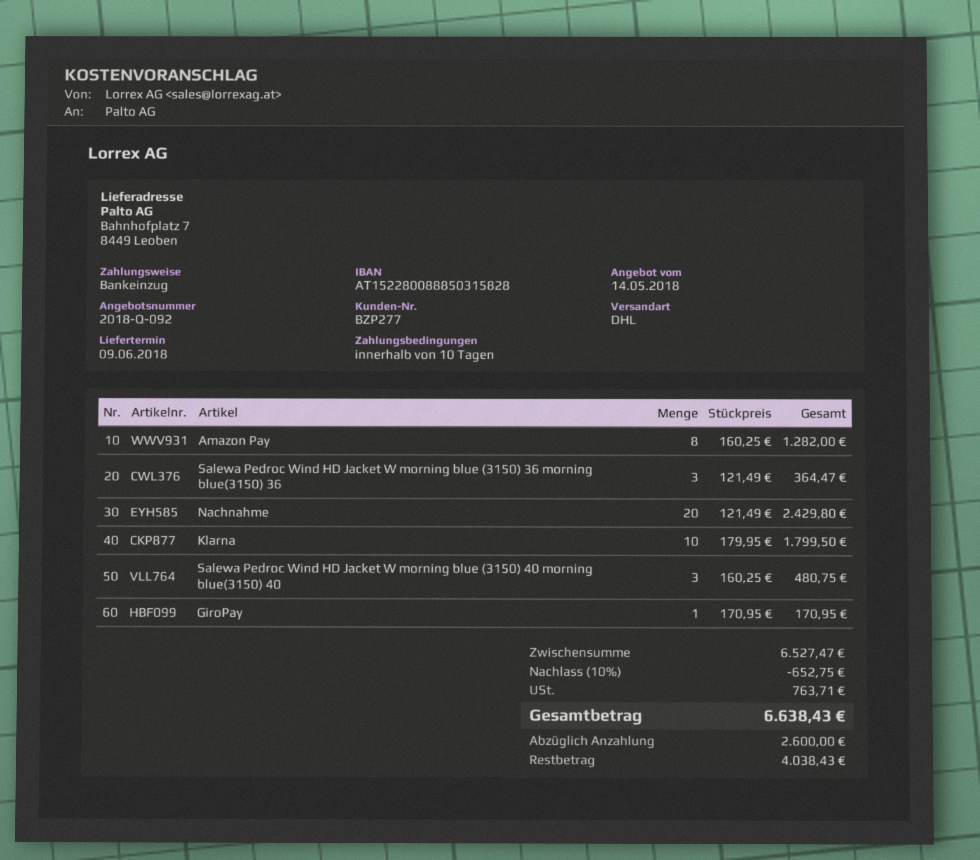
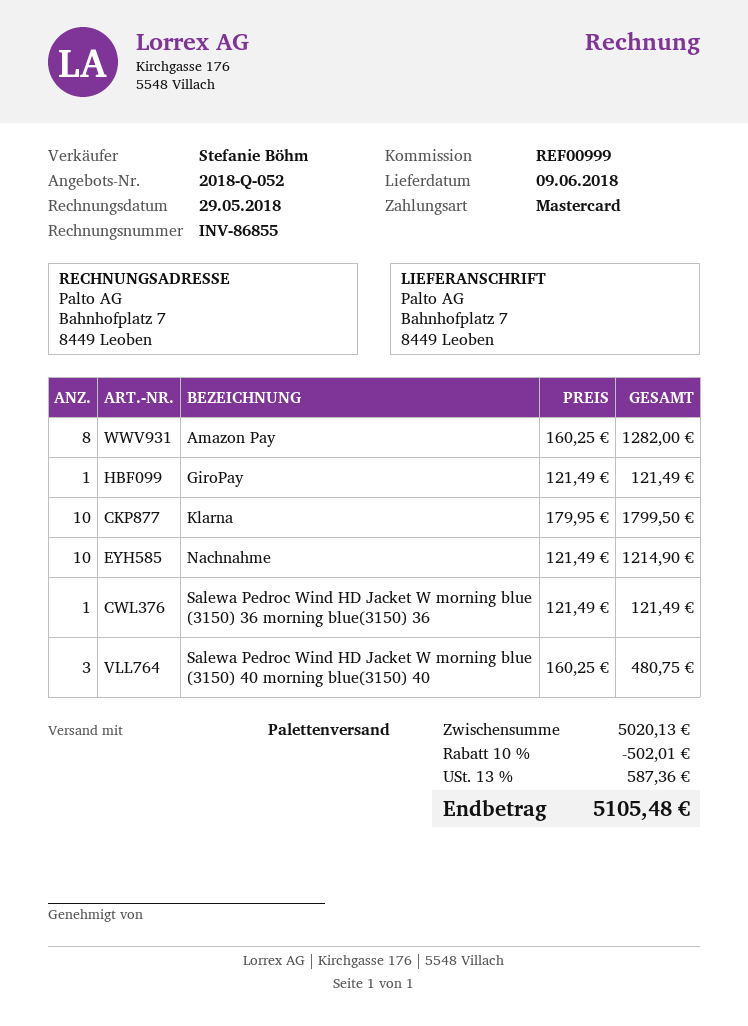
quote number: 2018-Q-092 -> 2018-Q-052
payment method: direct debit -> Mastercard
shipping method: DHL -> pallet freight
Salewa Pedroc Wind HD Jacket W morning blue (3150) 36 morning blue(3150) 36: 3 x 121.49 = 364.47 -> 1 x 121.49 = 121.49
Nachnahme: 20 x 121.49 = 2429.80 -> 10 x 121.49 = 1214.90
GiroPay: 1 x 170.95 = 170.95 -> 1 x 121.49 = 121.49
subtotal: 6527.47 -> 5020.13
discount: 10% = 652.75 -> 10% = 502.01
tax: 763.71 -> 587.36
total: 6638.43 -> 5105.48

